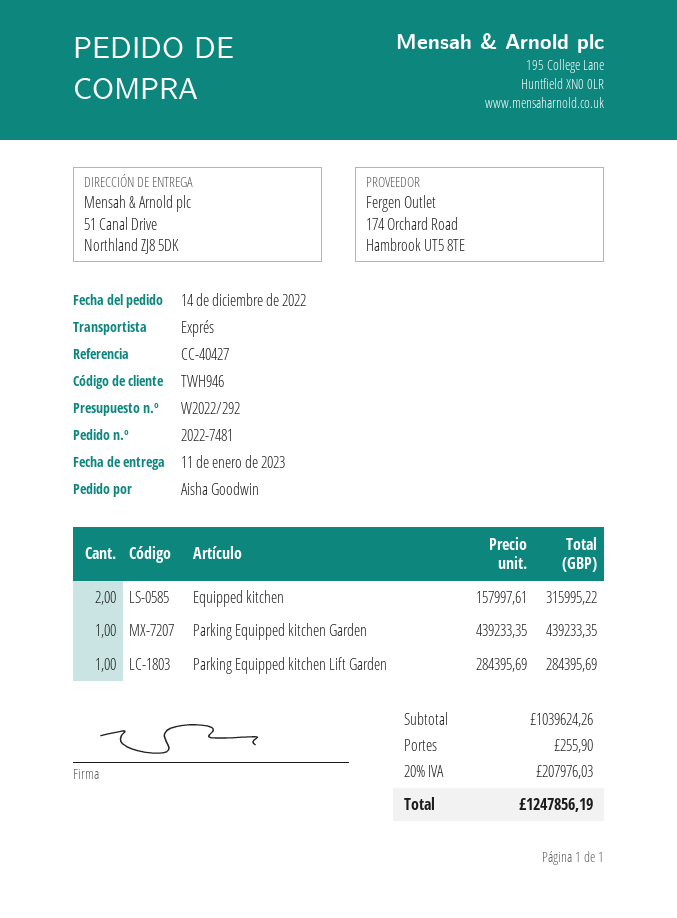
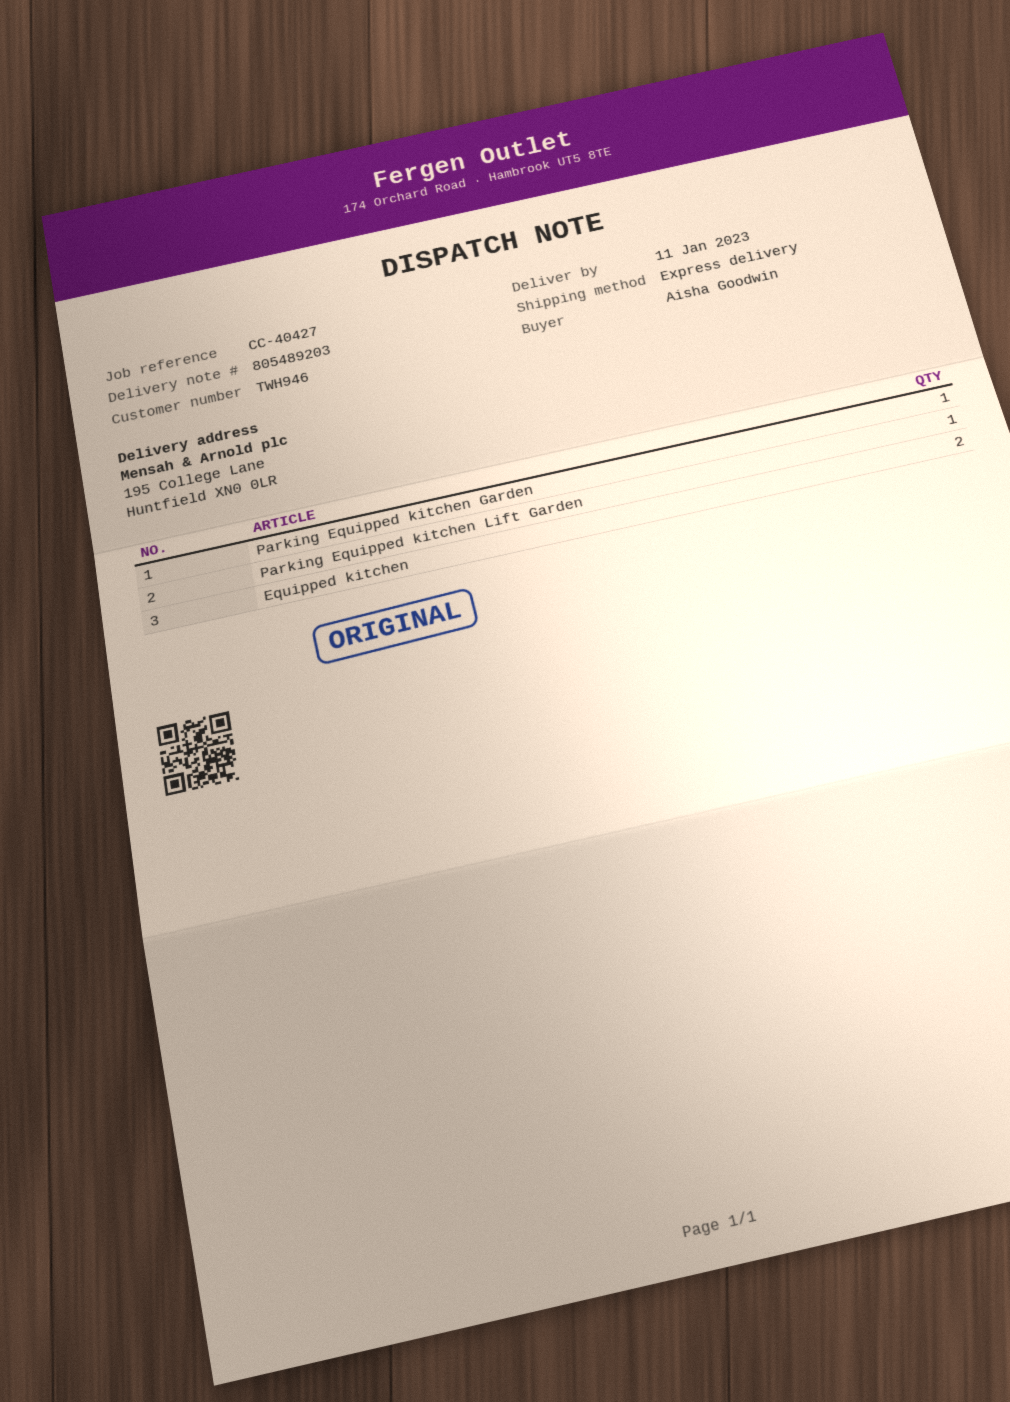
ship to: 51 Canal Drive, Northland ZJ8 5DK -> 195 College Lane, Huntfield XN0 0LR

